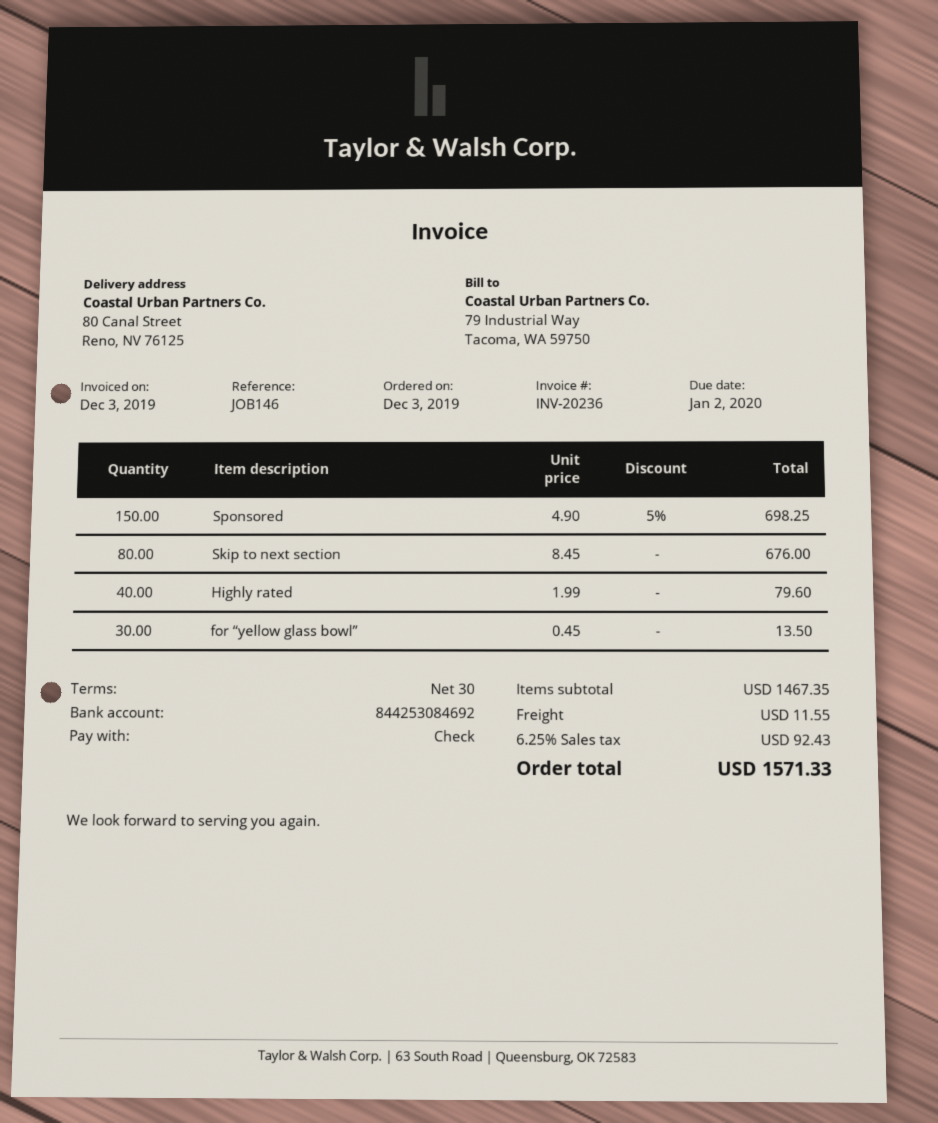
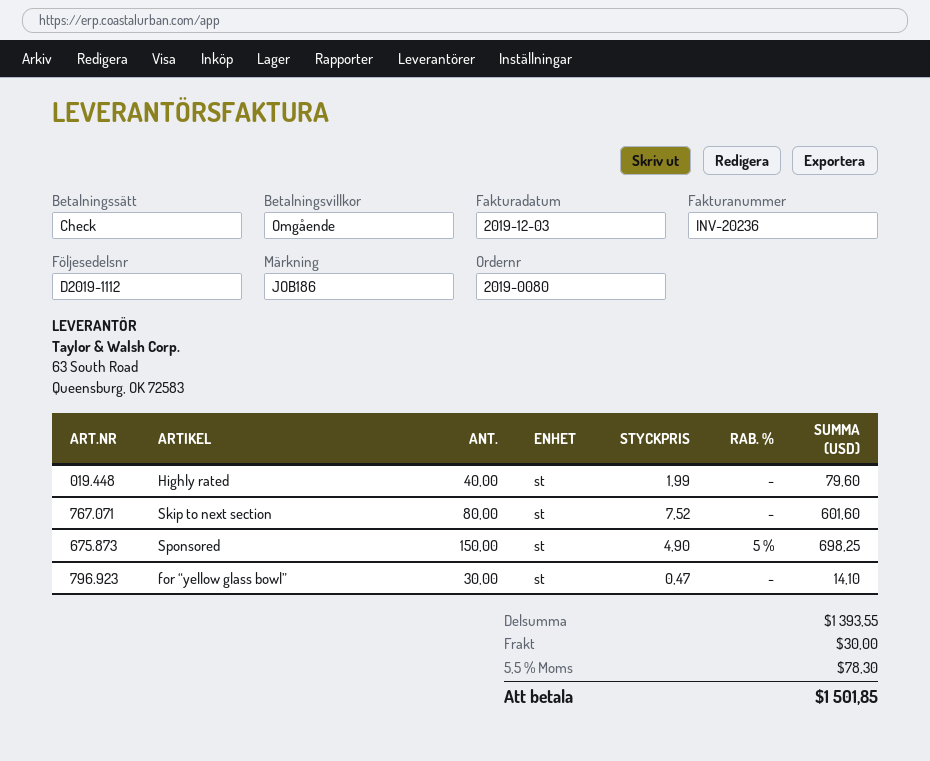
payment terms: 30 days -> on receipt
reference: JOB146 -> JOB186
Skip to next section: 80 x 8.45 = 676.00 -> 80 x 7.52 = 601.60
for “yellow glass bowl”: 30 x 0.45 = 13.50 -> 30 x 0.47 = 14.10
subtotal: 1467.35 -> 1393.55
shipping: 11.55 -> 30.00
tax: 6.25% = 92.43 -> 5.5% = 78.30
total: 1571.33 -> 1501.85

